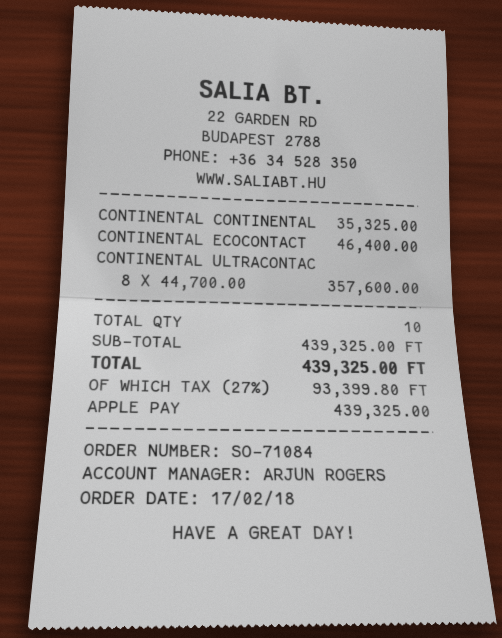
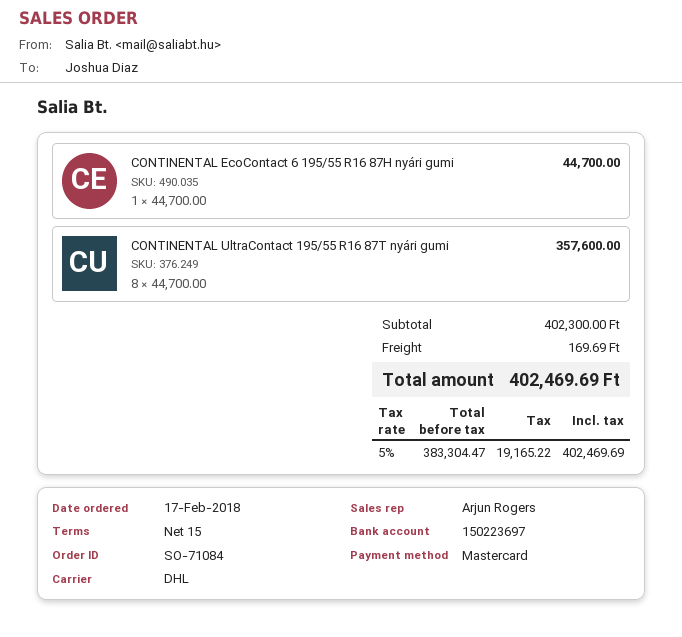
payment method: Apple Pay -> Mastercard
CONTINENTAL CONTINENTAL: 1 x 35325.00 = 35325.00 -> none
CONTINENTAL ECOCONTACT: 1 x 46400.00 = 46400.00 -> 1 x 44700.00 = 44700.00
subtotal: 439325.00 -> 402300.00
shipping: none -> 169.69
tax: 27% = 93399.80 -> 5% = 19165.22
total: 439325.00 -> 402469.69

